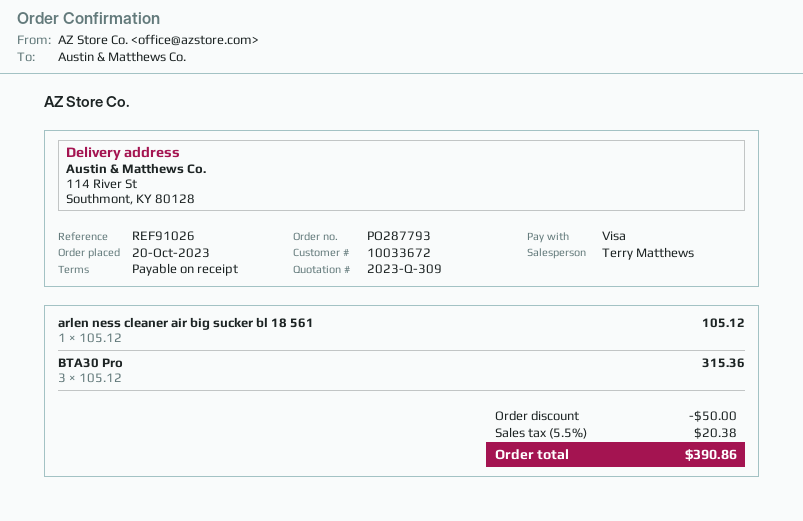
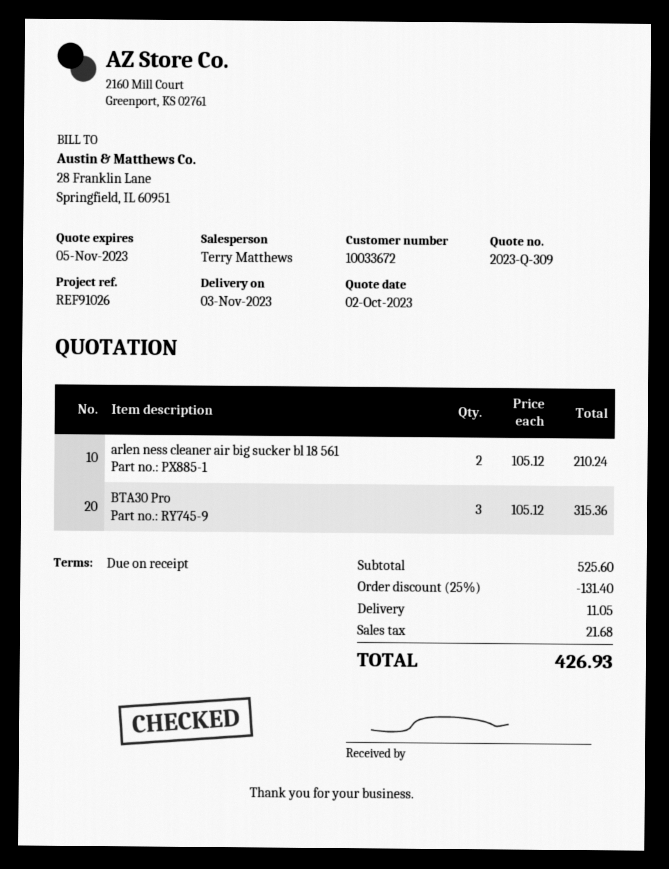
arlen ness cleaner air big sucker bl 18 561: 1 x 105.12 = 105.12 -> 2 x 105.12 = 210.24
discount: 50.00 -> 131.40
shipping: none -> 11.05
tax: 20.38 -> 21.68
total: 390.86 -> 426.93

